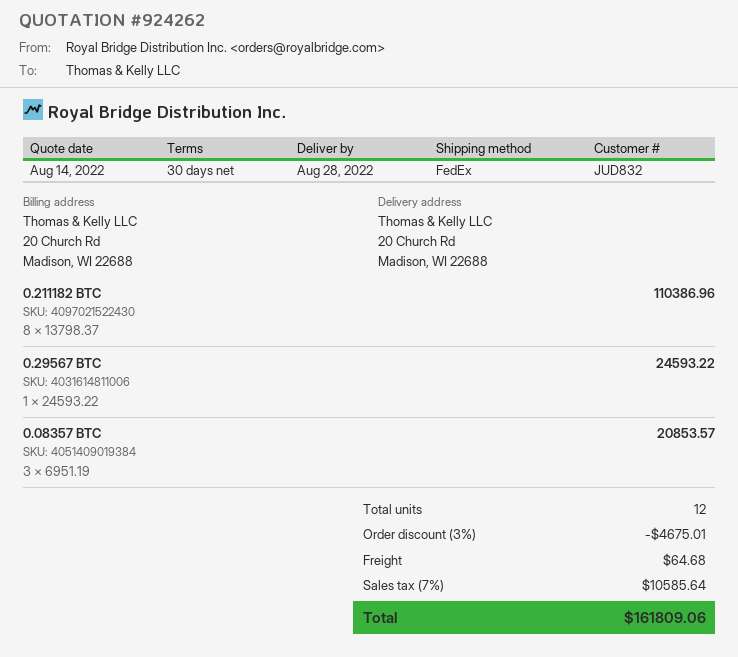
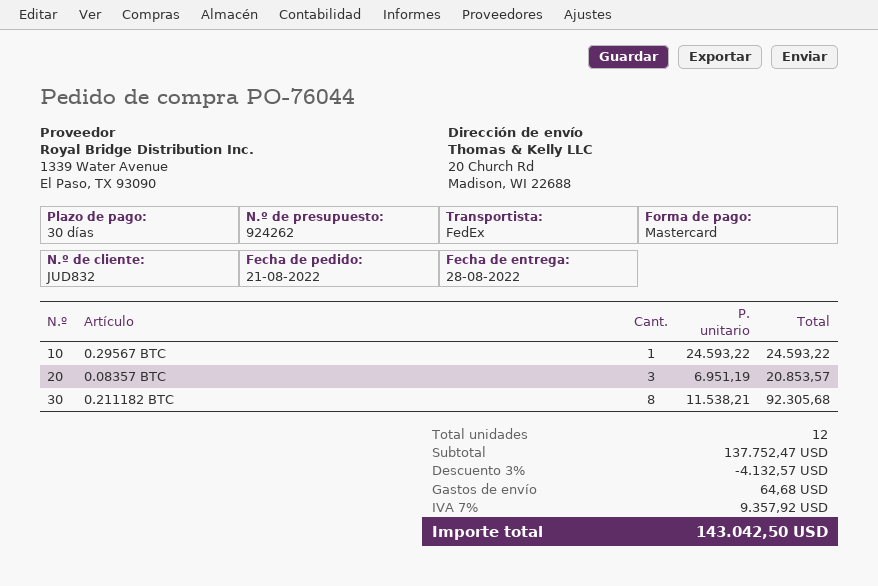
0.211182 BTC: 8 x 13798.37 = 110386.96 -> 8 x 11538.21 = 92305.68
discount: 3% = 4675.01 -> 3% = 4132.57
tax: 7% = 10585.64 -> 7% = 9357.92
total: 161809.06 -> 143042.50

